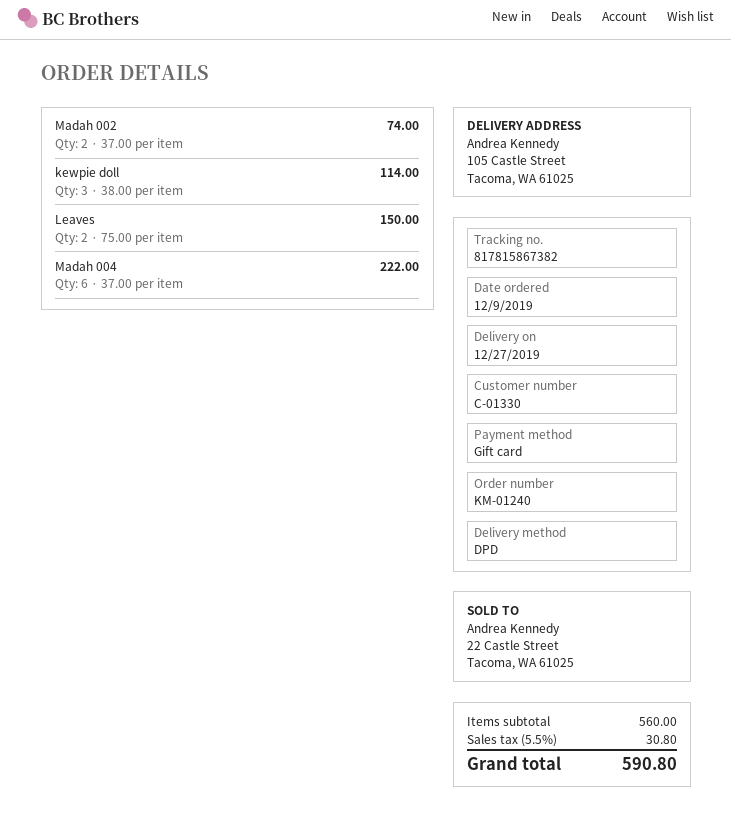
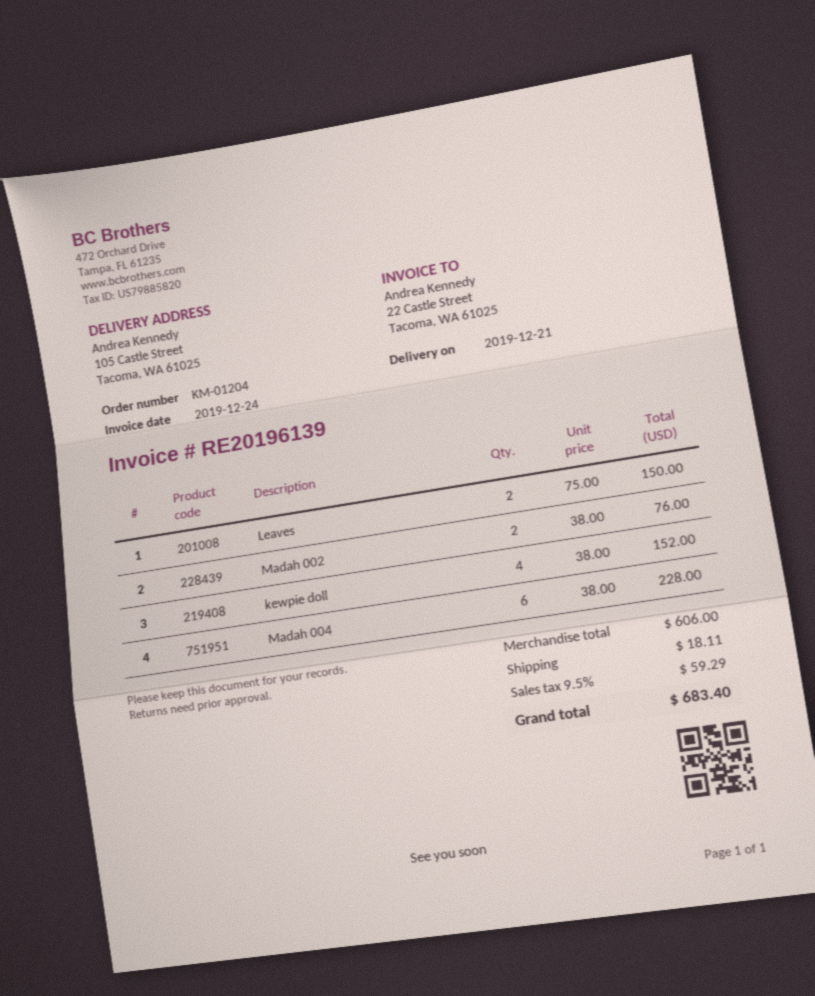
order number: KM-01240 -> KM-01204
delivery date: 2019-12-27 -> 2019-12-21
Madah 002: 2 x 37.00 = 74.00 -> 2 x 38.00 = 76.00
kewpie doll: 3 x 38.00 = 114.00 -> 4 x 38.00 = 152.00
Madah 004: 6 x 37.00 = 222.00 -> 6 x 38.00 = 228.00
subtotal: 560.00 -> 606.00
shipping: none -> 18.11
tax: 5.5% = 30.80 -> 9.5% = 59.29
total: 590.80 -> 683.40

